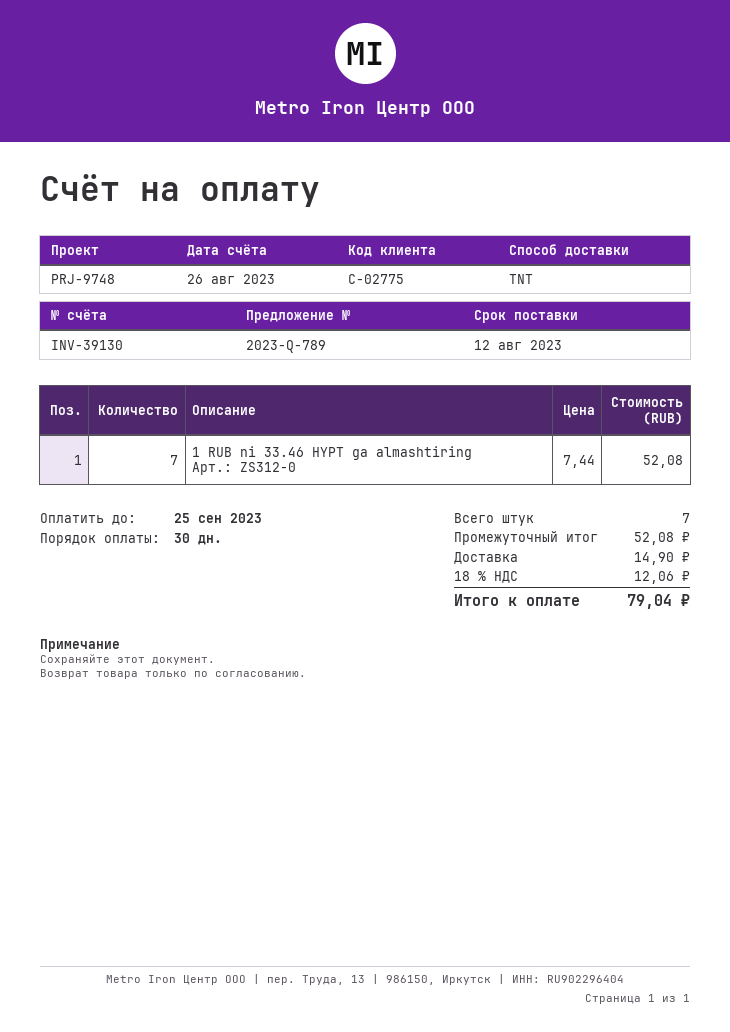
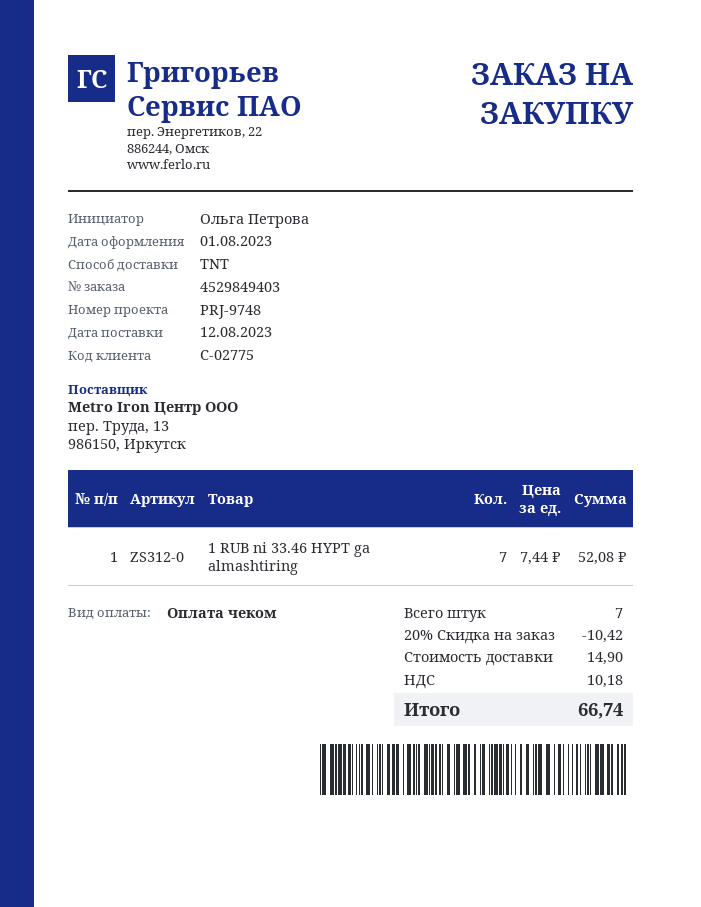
discount: none -> 20% = 10.42
tax: 12.06 -> 10.18
total: 79.04 -> 66.74

